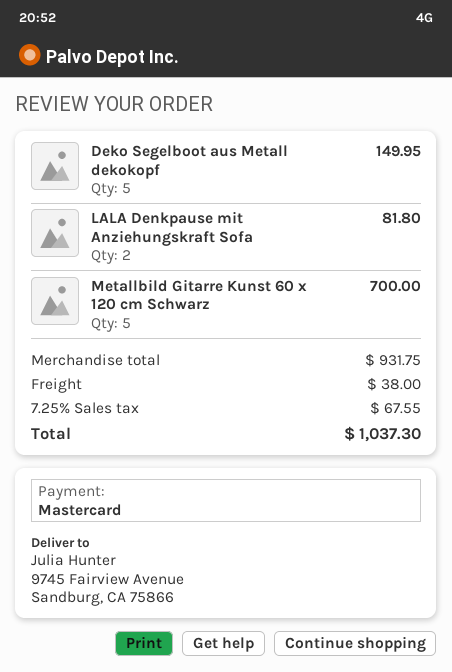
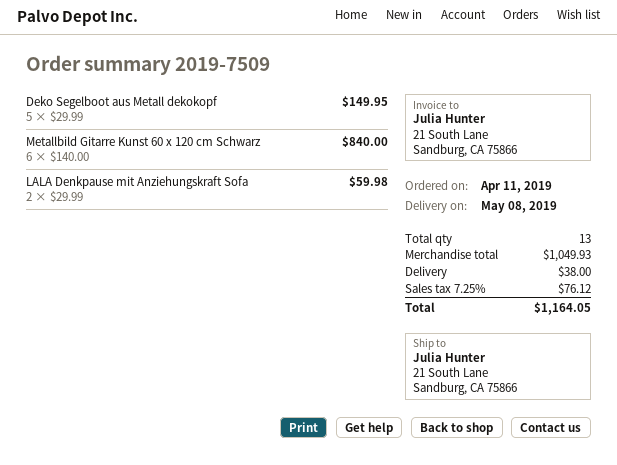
ship to: 9745 Fairview Avenue, Sandburg, CA 75866 -> 21 South Lane, Sandburg, CA 75866
LALA Denkpause mit Anziehungskraft Sofa: 2 for 81.80 -> 2 for 59.98
Metallbild Gitarre Kunst 60 x 120 cm Schwarz: 5 for 700.00 -> 6 for 840.00
subtotal: 931.75 -> 1049.93
tax: 7.25% = 67.55 -> 7.25% = 76.12
total: 1037.30 -> 1164.05

